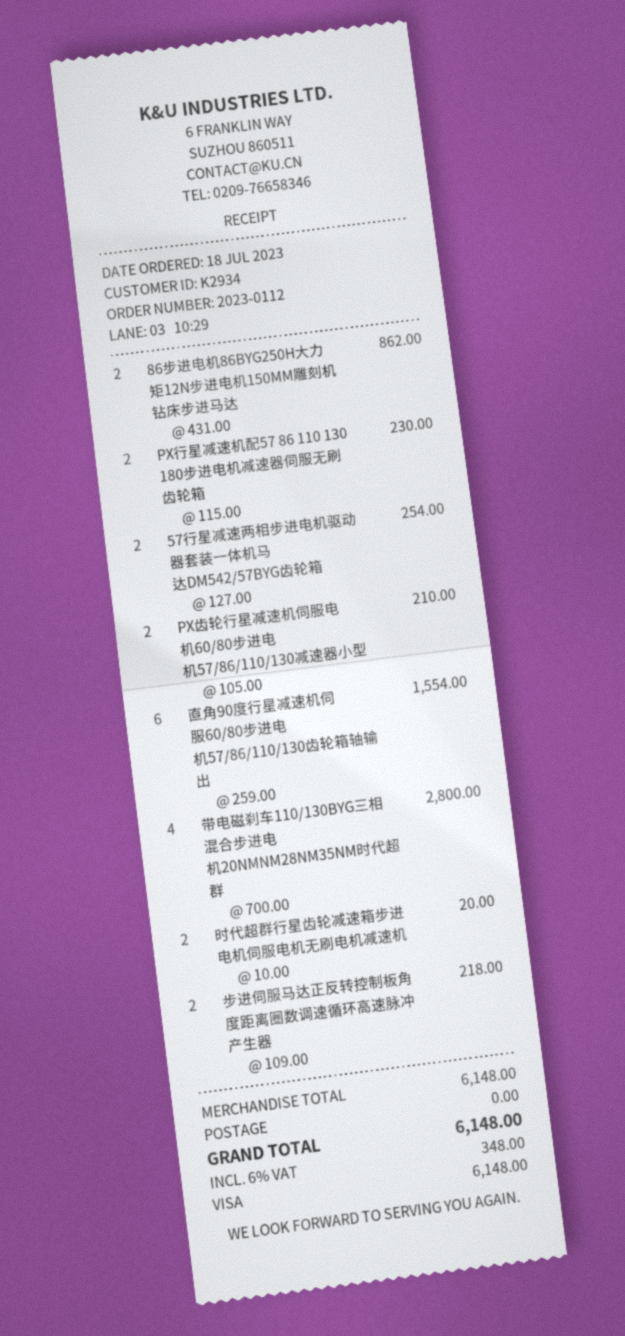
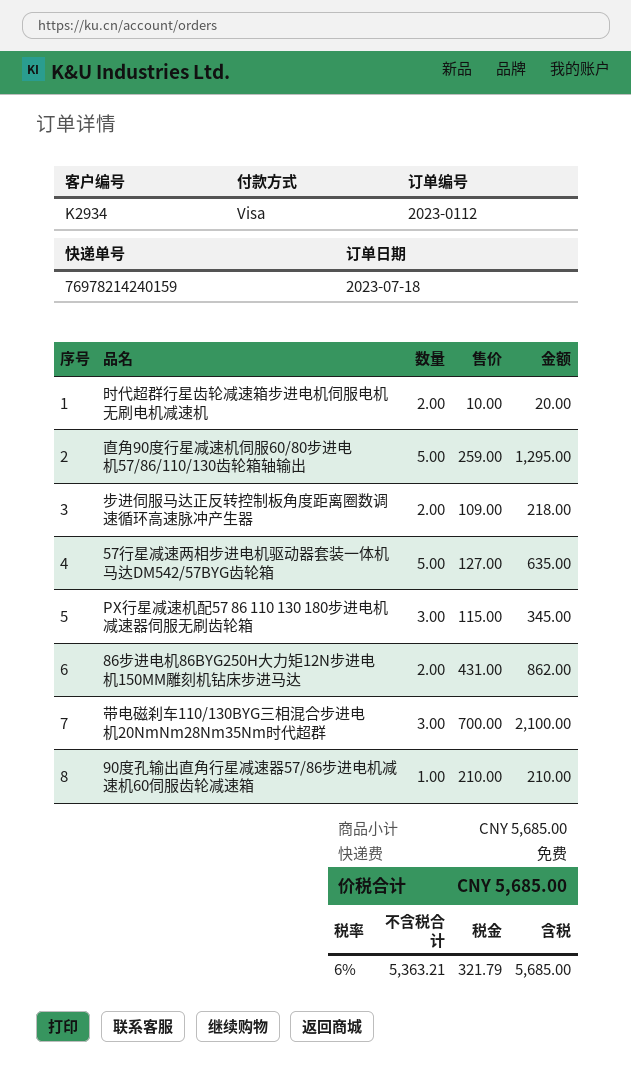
PX行星减速机配57 86 110 130 180步进电机减速器伺服无刷齿轮箱: 2 x 115.00 = 230.00 -> 3 x 115.00 = 345.00
57行星减速两相步进电机驱动器套装一体机马达DM542/57BYG齿轮箱: 2 x 127.00 = 254.00 -> 5 x 127.00 = 635.00
PX齿轮行星减速机伺服电机60/80步进电机57/86/110/130减速器小型: 2 x 105.00 = 210.00 -> none
直角90度行星减速机伺服60/80步进电机57/86/110/130齿轮箱轴输出: 6 x 259.00 = 1554.00 -> 5 x 259.00 = 1295.00
带电磁刹车110/130BYG三相混合步进电机20NMNM28NM35NM时代超群: 4 x 700.00 = 2800.00 -> 3 x 700.00 = 2100.00
90度孔输出直角行星减速器57/86步进电机减速机60伺服齿轮减速箱: none -> 1 x 210.00 = 210.00
subtotal: 6148.00 -> 5685.00
tax: 6% = 348.00 -> 6% = 321.79
total: 6148.00 -> 5685.00

